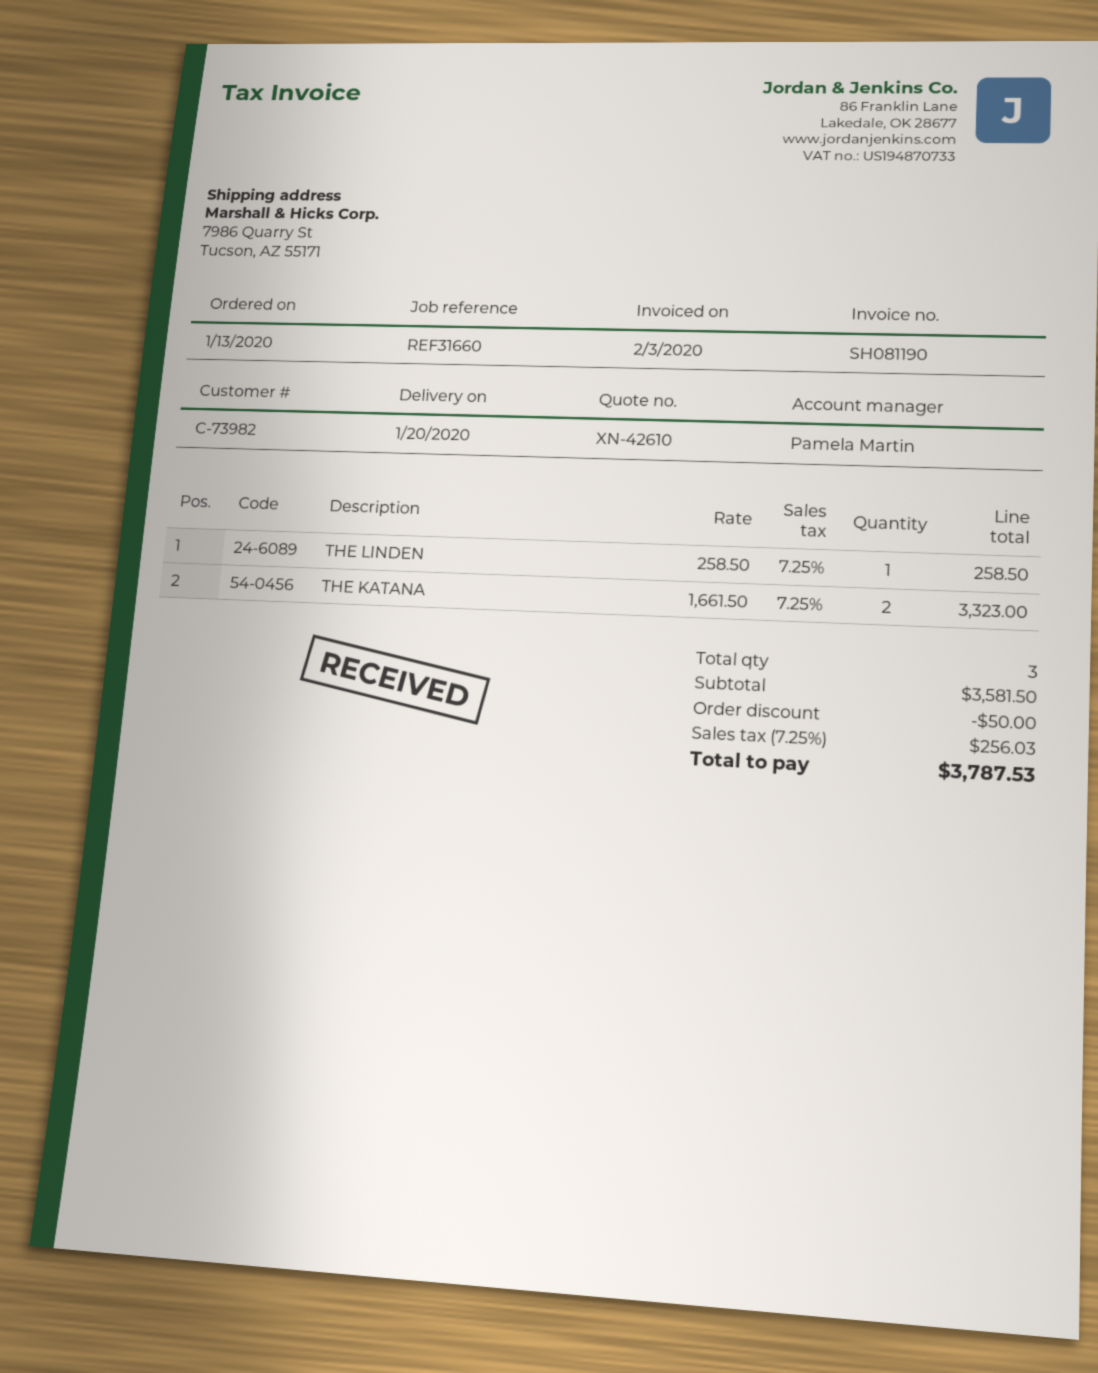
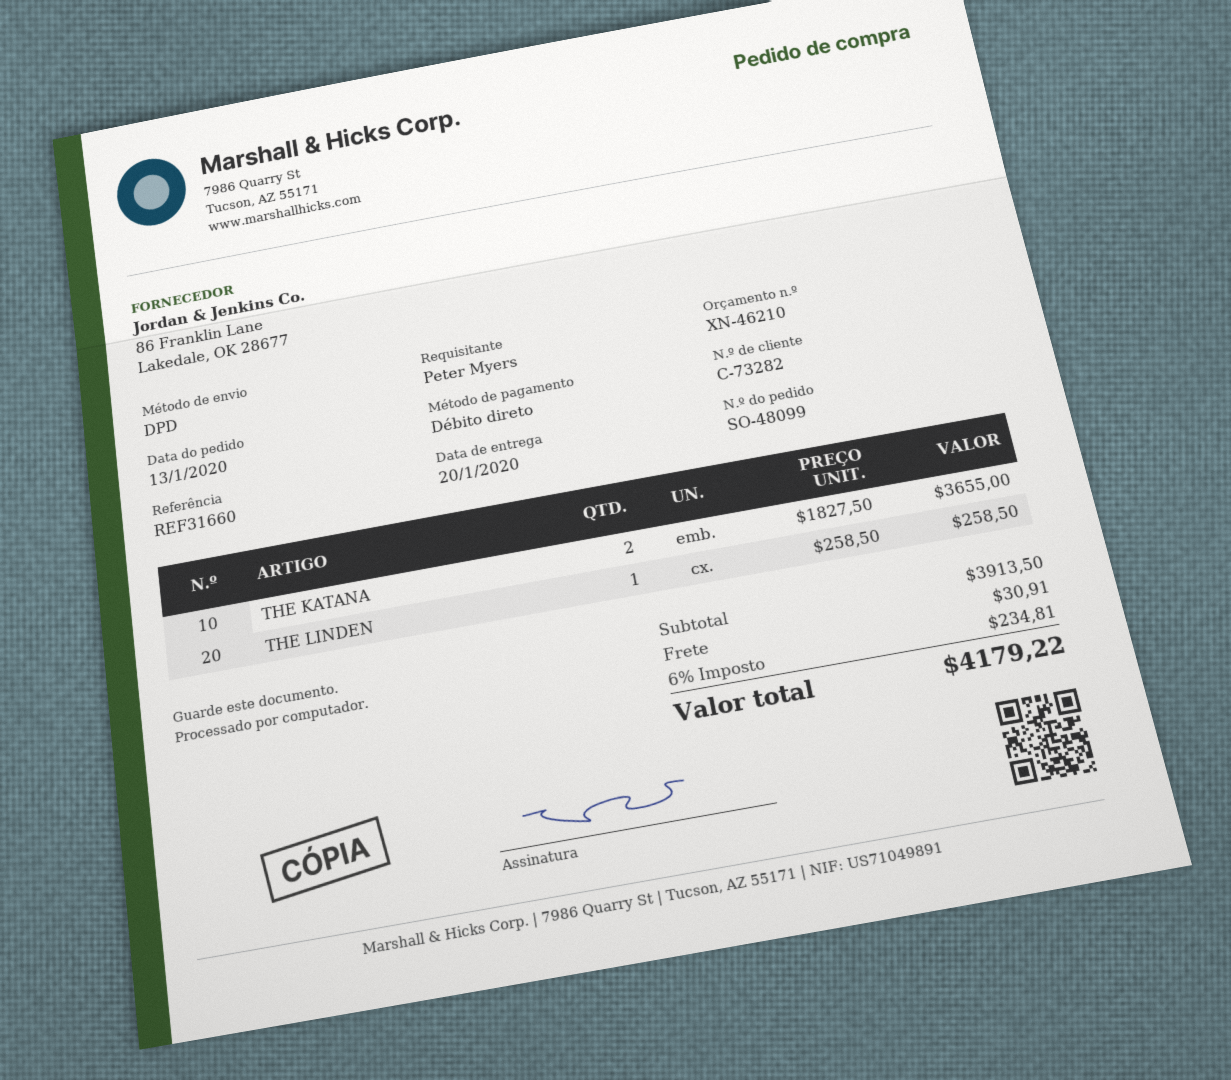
quote number: XN-42610 -> XN-46210
customer number: C-73982 -> C-73282
THE KATANA: 2 x 1661.50 = 3323.00 -> 2 x 1827.50 = 3655.00
subtotal: 3581.50 -> 3913.50
discount: 50.00 -> none
shipping: none -> 30.91
tax: 7.25% = 256.03 -> 6% = 234.81
total: 3787.53 -> 4179.22

